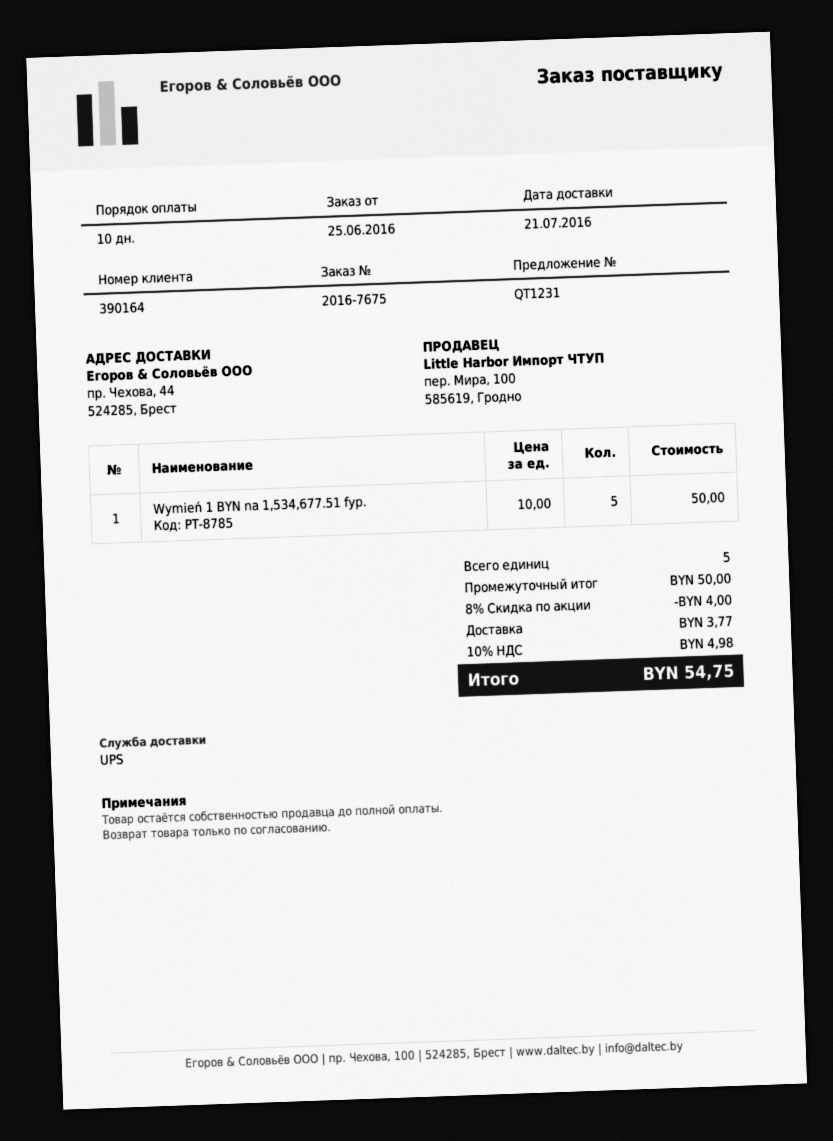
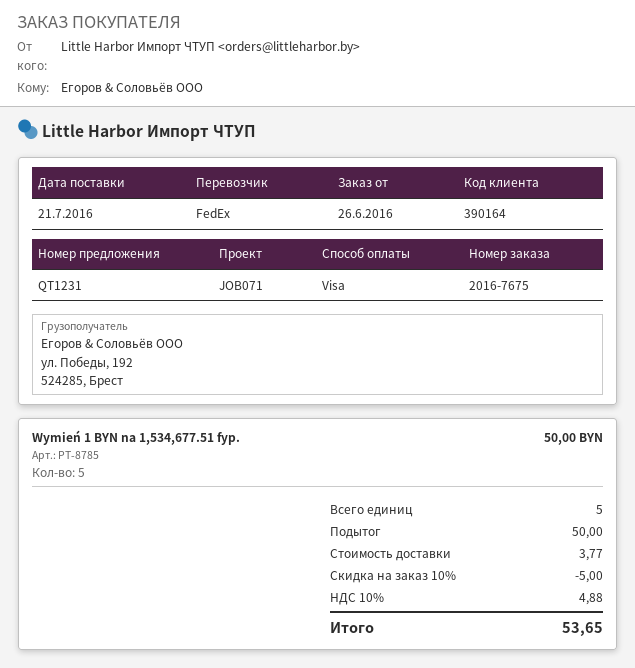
order date: 2016-06-25 -> 2016-06-26
shipping method: UPS -> FedEx
ship to: пр. Чехова, 44, 524285, Брест -> ул. Победы, 192, 524285, Брест
discount: 8% = 4.00 -> 10% = 5.00
tax: 10% = 4.98 -> 10% = 4.88
total: 54.75 -> 53.65

